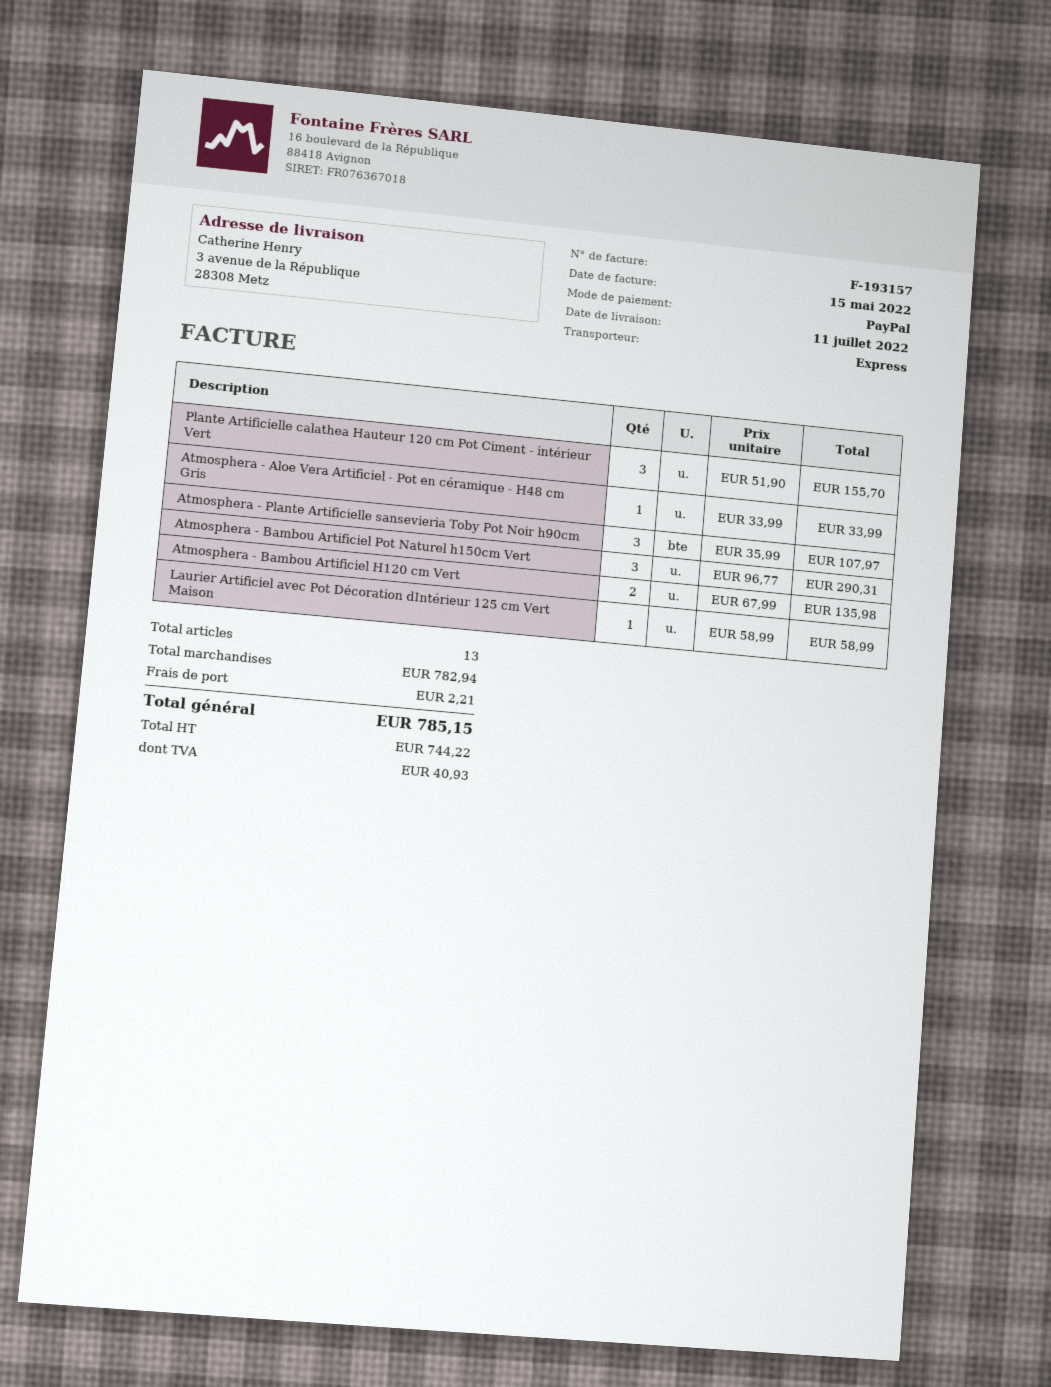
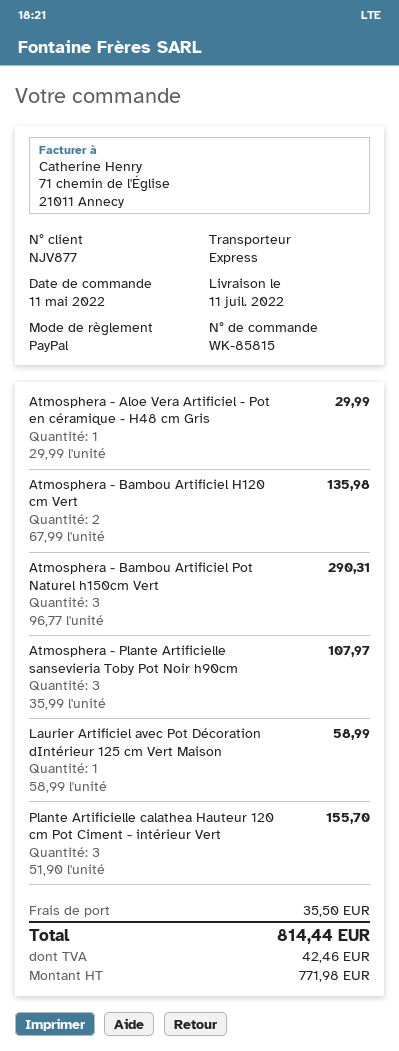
Atmosphera - Aloe Vera Artificiel - Pot en céramique - H48 cm Gris: 1 x 33.99 = 33.99 -> 1 x 29.99 = 29.99
shipping: 2.21 -> 35.50
net: 744.22 -> 771.98
tax: 40.93 -> 42.46
total: 785.15 -> 814.44

